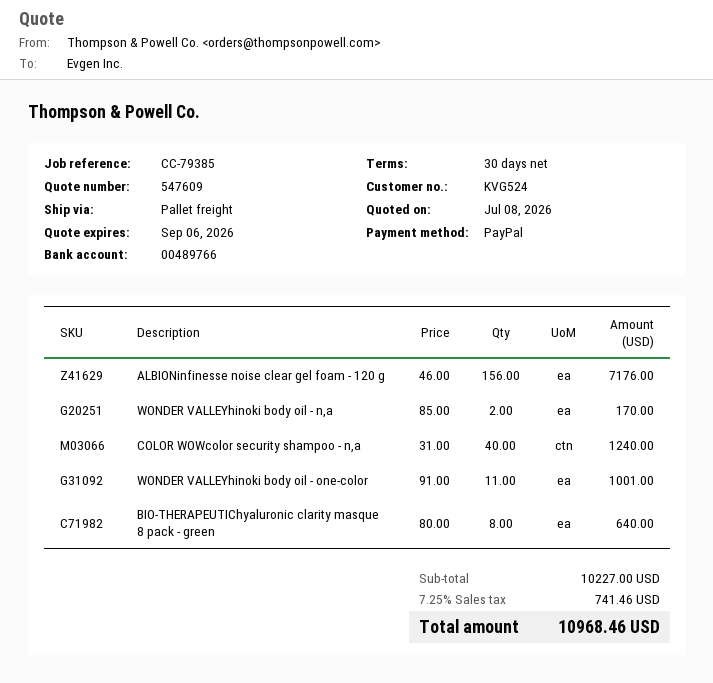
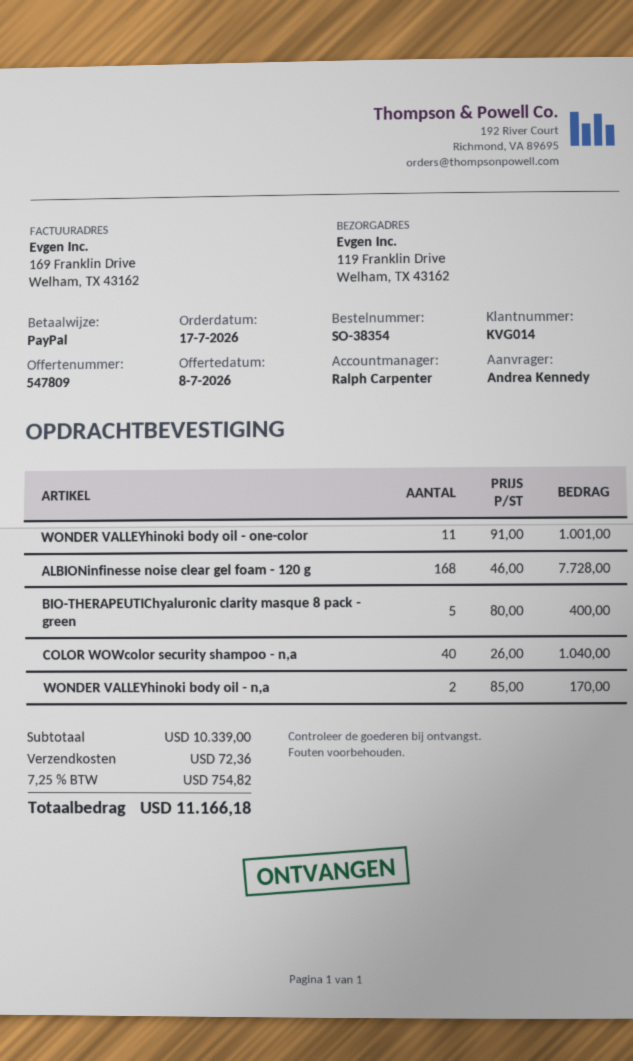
quote number: 547609 -> 547809
customer number: KVG524 -> KVG014
ALBIONinfinesse noise clear gel foam - 120 g: 156 x 46.00 = 7176.00 -> 168 x 46.00 = 7728.00
COLOR WOWcolor security shampoo - n,a: 40 x 31.00 = 1240.00 -> 40 x 26.00 = 1040.00
BIO-THERAPEUTIChyaluronic clarity masque 8 pack - green: 8 x 80.00 = 640.00 -> 5 x 80.00 = 400.00
subtotal: 10227.00 -> 10339.00
shipping: none -> 72.36
tax: 7.25% = 741.46 -> 7.25% = 754.82
total: 10968.46 -> 11166.18

